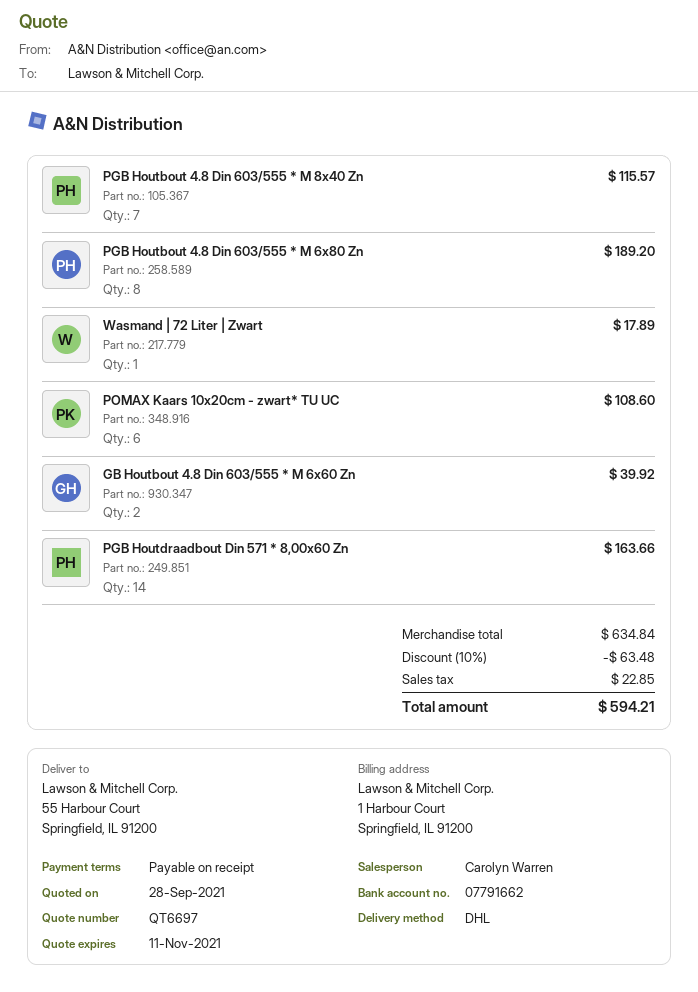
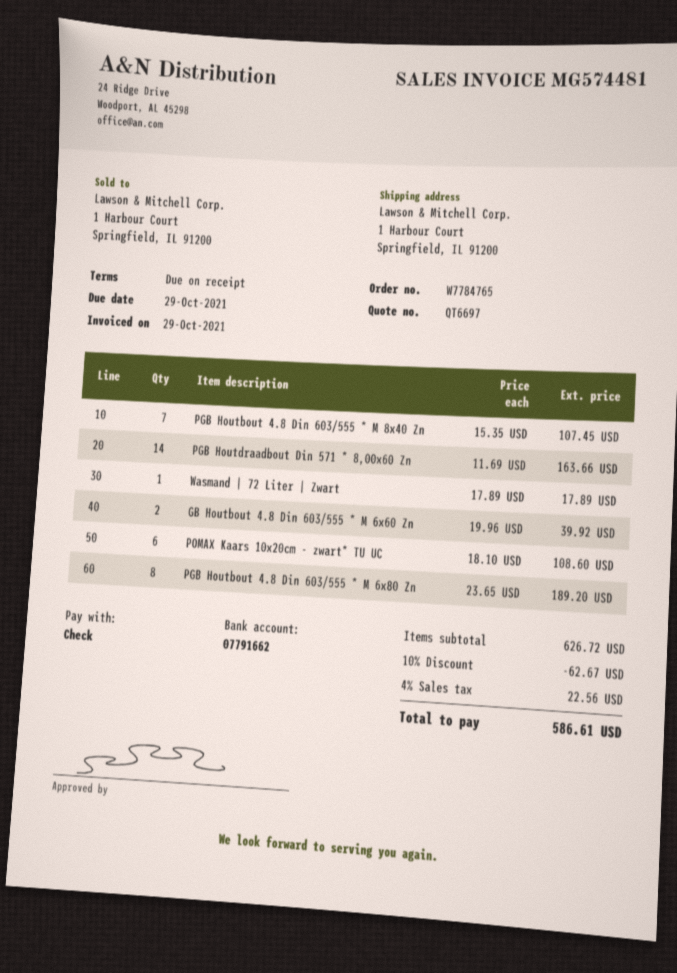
ship to: 55 Harbour Court, Springfield, IL 91200 -> 1 Harbour Court, Springfield, IL 91200
PGB Houtbout 4.8 Din 603/555 * M 8x40 Zn: 7 for 115.57 -> 7 for 107.45
subtotal: 634.84 -> 626.72
discount: 10% = 63.48 -> 10% = 62.67
tax: 22.85 -> 22.56
total: 594.21 -> 586.61

